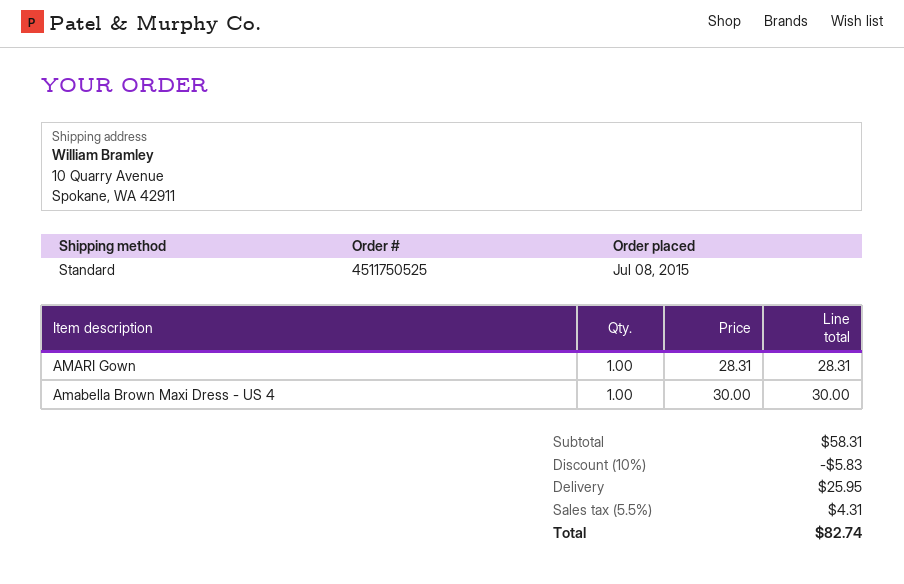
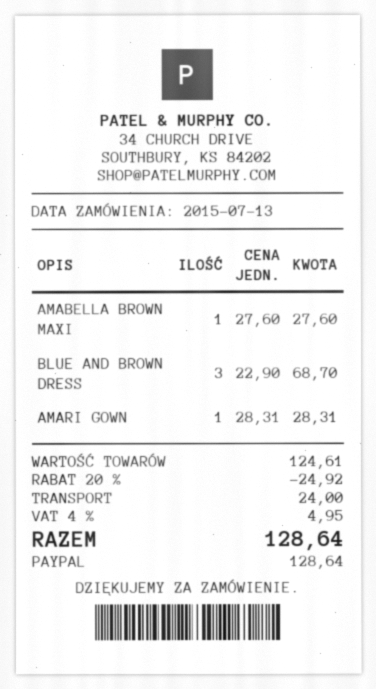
order date: 2015-07-08 -> 2015-07-13
Amabella Brown Maxi Dress - US 4: 1 x 30.00 = 30.00 -> 1 x 27.60 = 27.60
BLUE AND BROWN DRESS: none -> 3 x 22.90 = 68.70
subtotal: 58.31 -> 124.61
discount: 10% = 5.83 -> 20% = 24.92
shipping: 25.95 -> 24.00
tax: 5.5% = 4.31 -> 4% = 4.95
total: 82.74 -> 128.64

